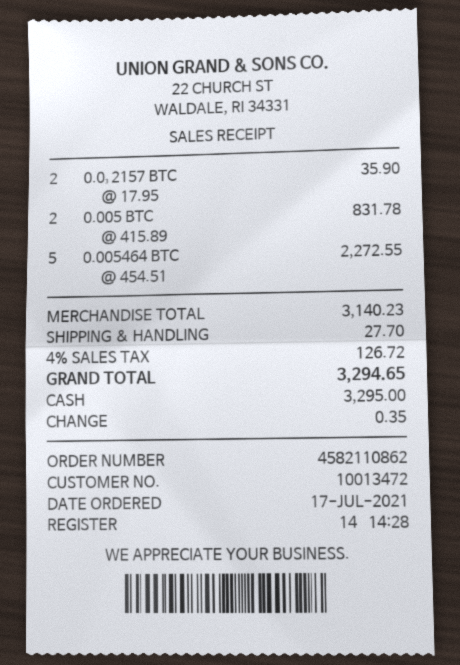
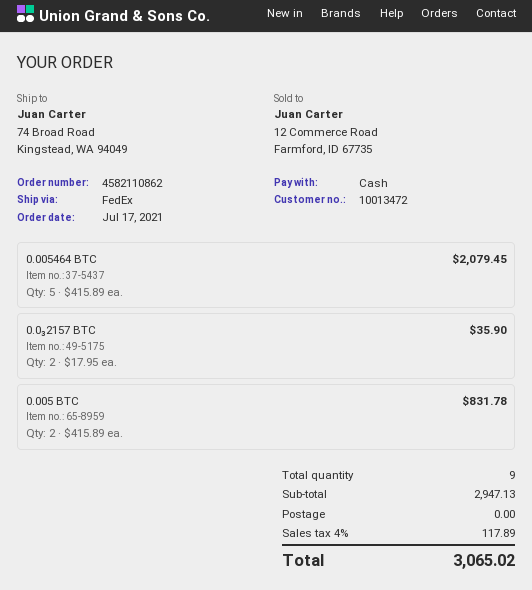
0.005464 BTC: 5 x 454.51 = 2272.55 -> 5 x 415.89 = 2079.45
subtotal: 3140.23 -> 2947.13
shipping: 27.70 -> 0.00
tax: 4% = 126.72 -> 4% = 117.89
total: 3294.65 -> 3065.02

